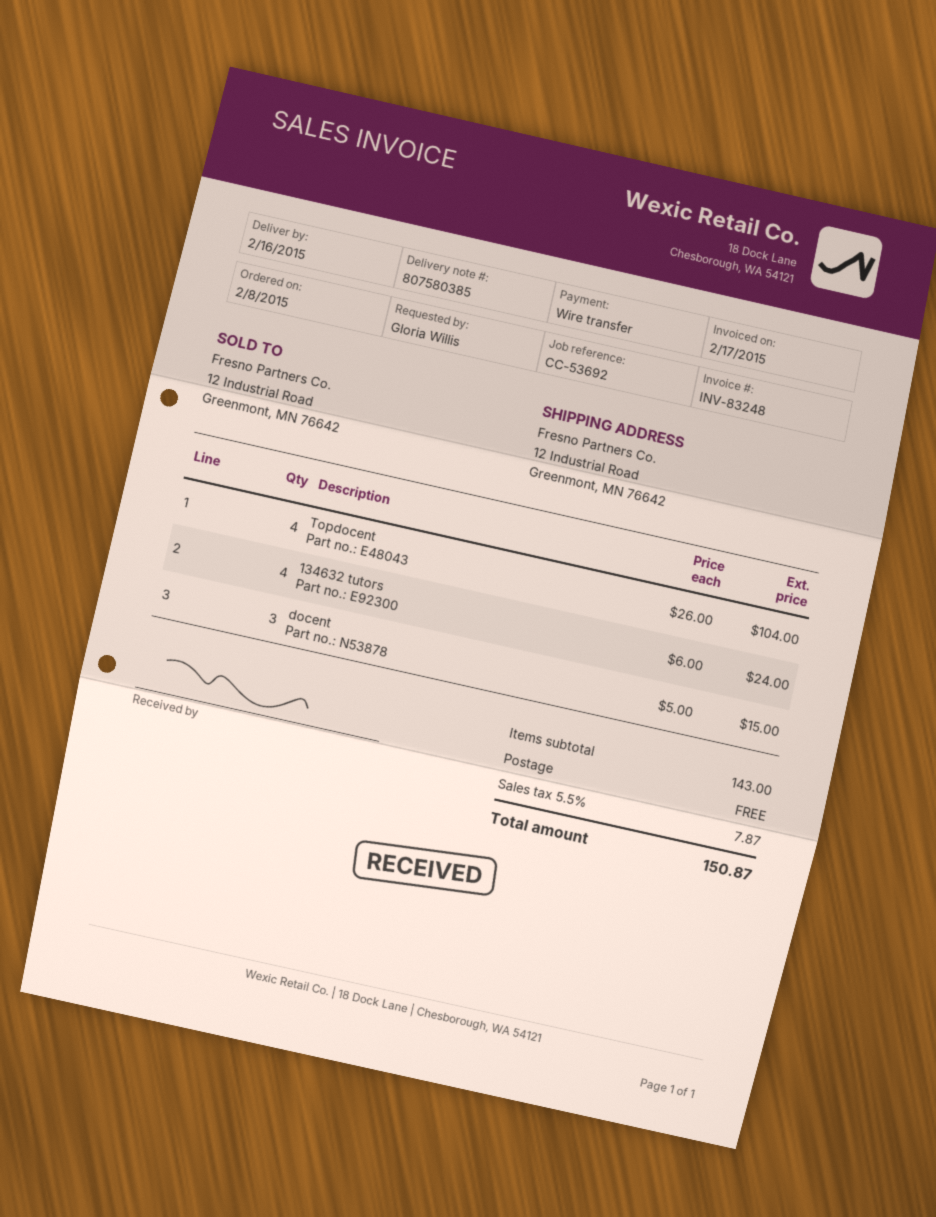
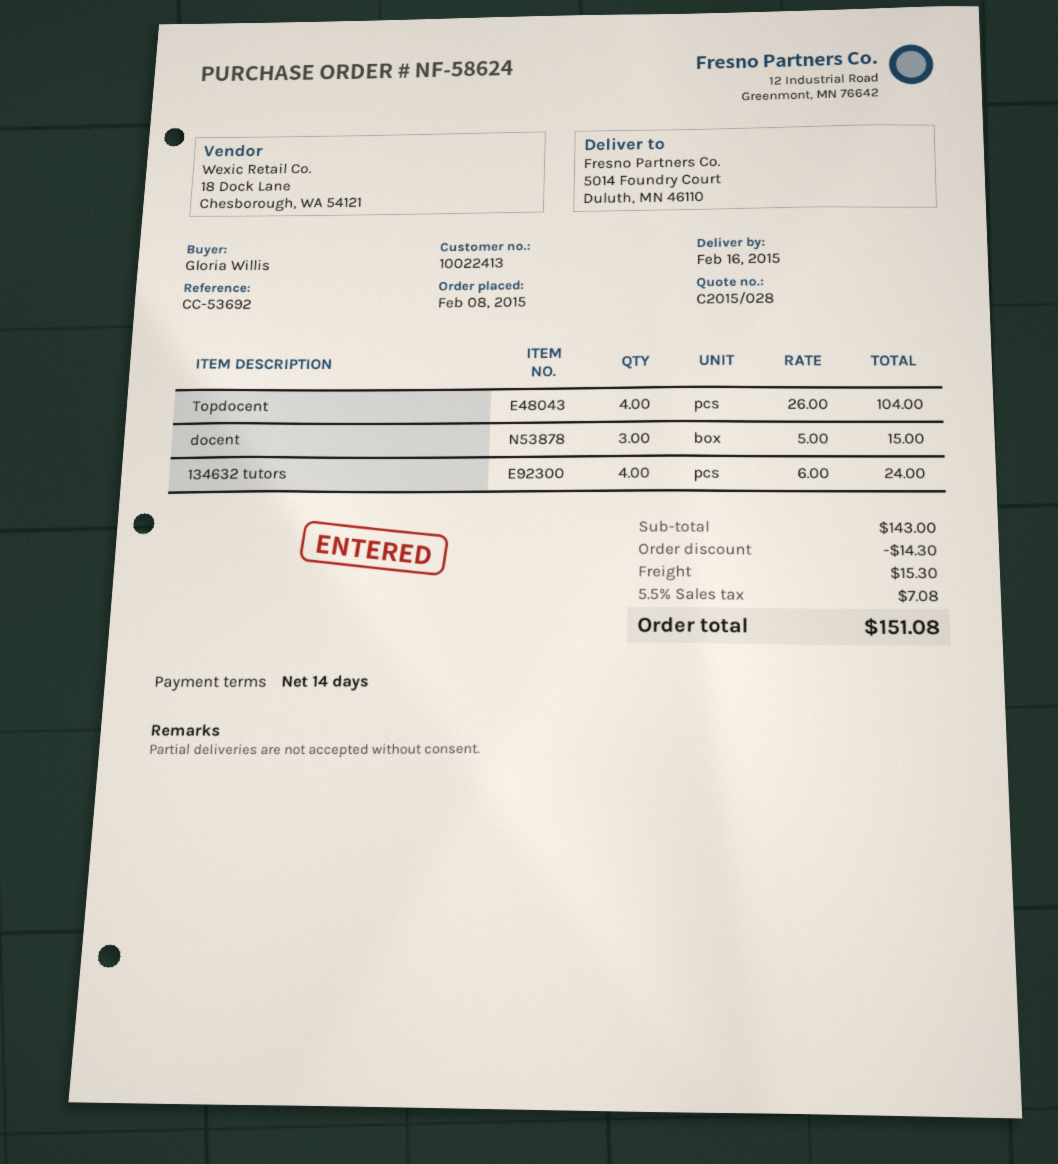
ship to: 12 Industrial Road, Greenmont, MN 76642 -> 5014 Foundry Court, Duluth, MN 46110
discount: none -> 14.30
shipping: 0.00 -> 15.30
tax: 5.5% = 7.87 -> 5.5% = 7.08
total: 150.87 -> 151.08

